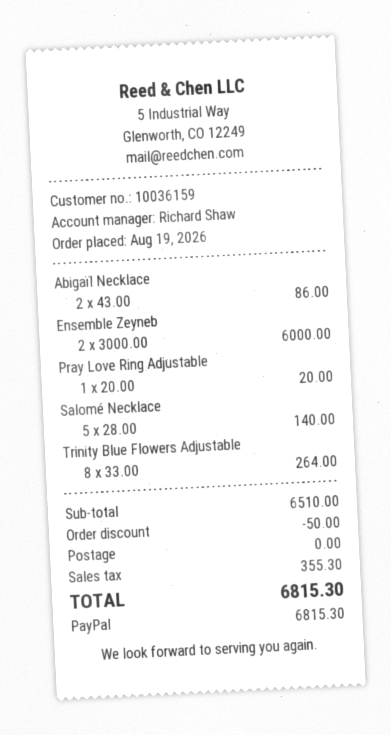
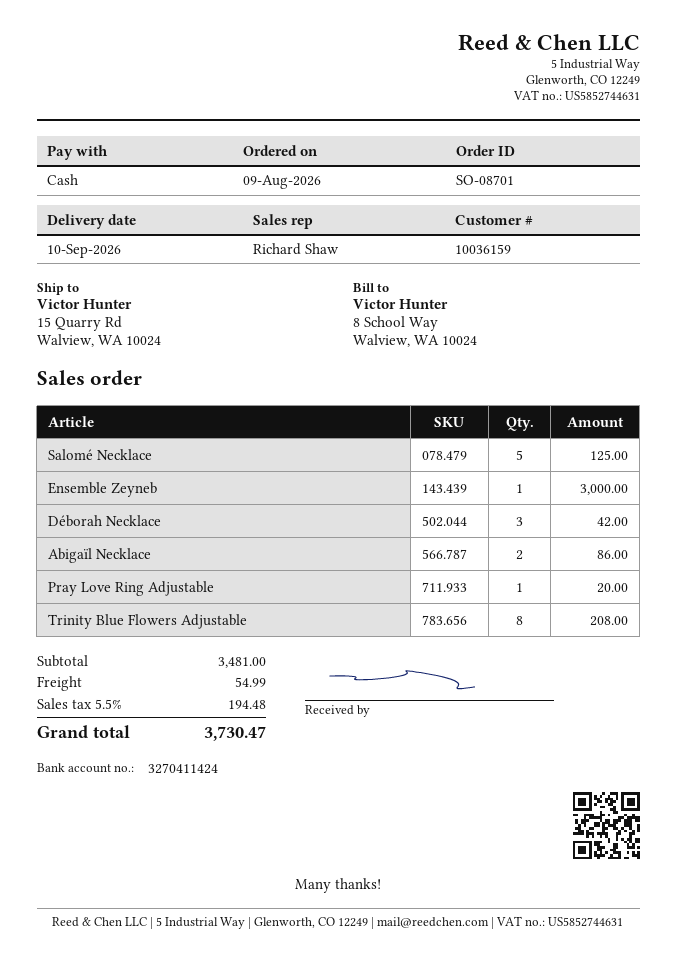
order date: 2026-08-19 -> 2026-08-09
payment method: PayPal -> cash
Ensemble Zeyneb: 2 for 6000.00 -> 1 for 3000.00
Salomé Necklace: 5 for 140.00 -> 5 for 125.00
Trinity Blue Flowers Adjustable: 8 for 264.00 -> 8 for 208.00
Déborah Necklace: none -> 3 for 42.00
subtotal: 6510.00 -> 3481.00
discount: 50.00 -> none
shipping: 0.00 -> 54.99
tax: 355.30 -> 194.48
total: 6815.30 -> 3730.47

